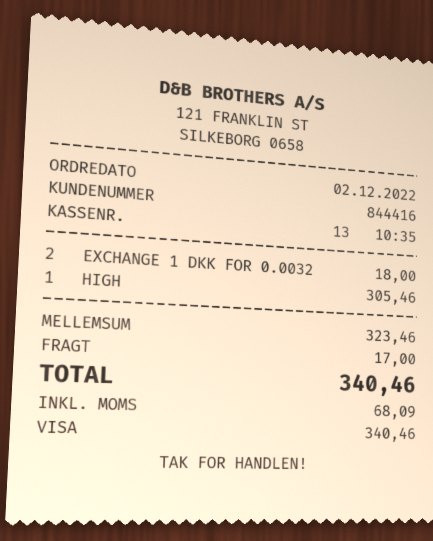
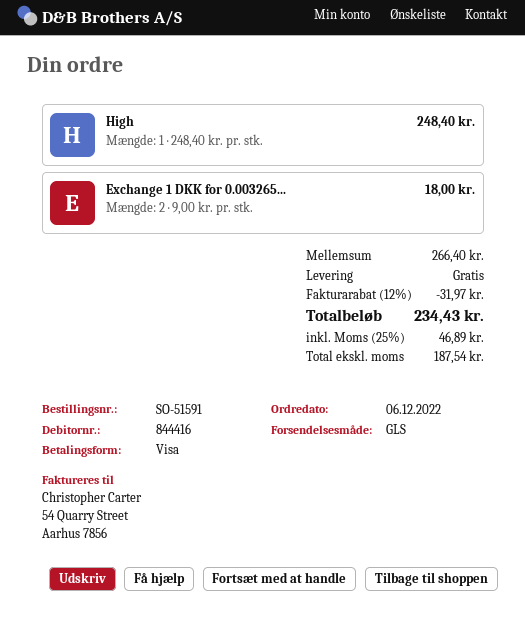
order date: 2022-12-02 -> 2022-12-06
HIGH: 1 for 305.46 -> 1 for 248.40
subtotal: 323.46 -> 266.40
discount: none -> 12% = 31.97
shipping: 17.00 -> 0.00
tax: 68.09 -> 46.89
total: 340.46 -> 234.43

